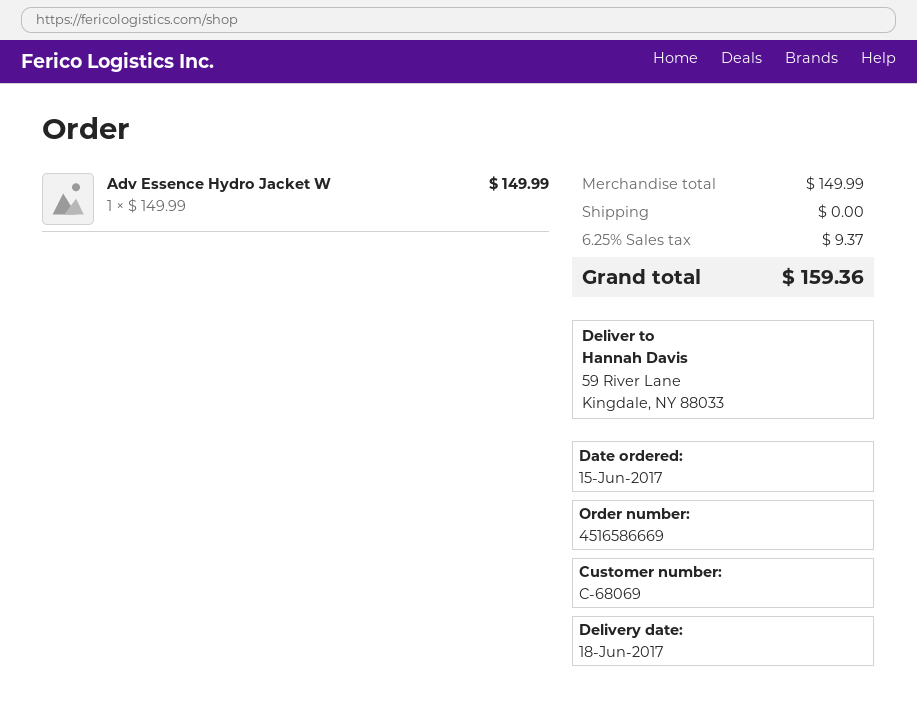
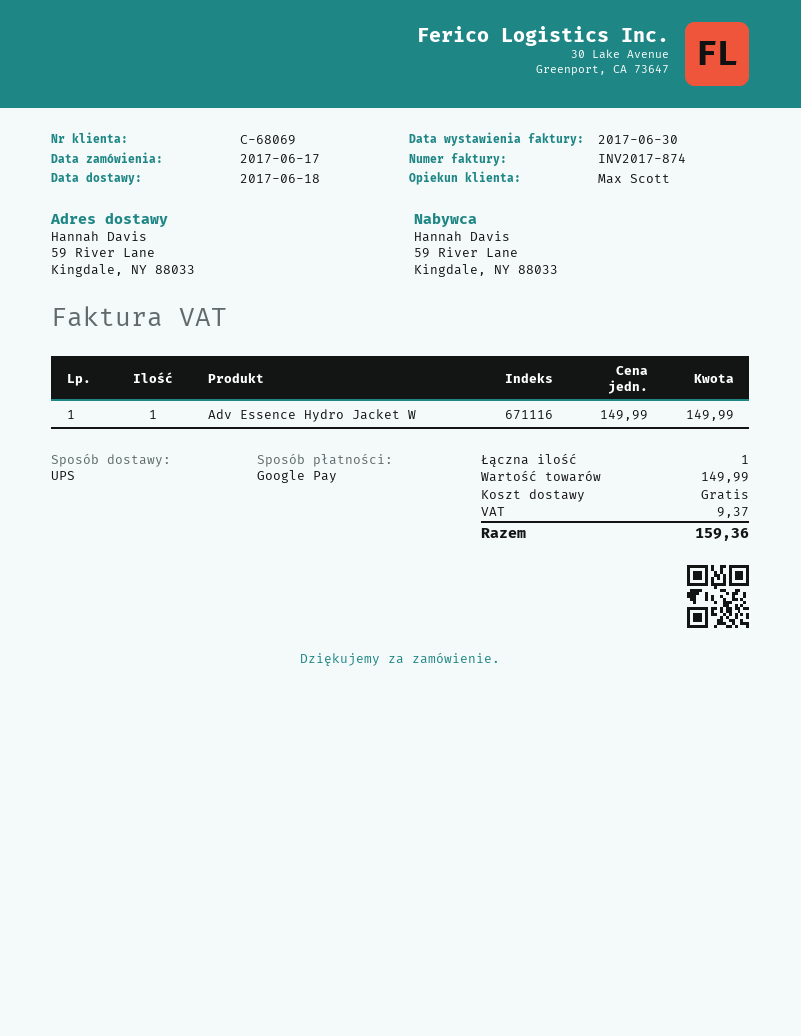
order date: 2017-06-15 -> 2017-06-17

